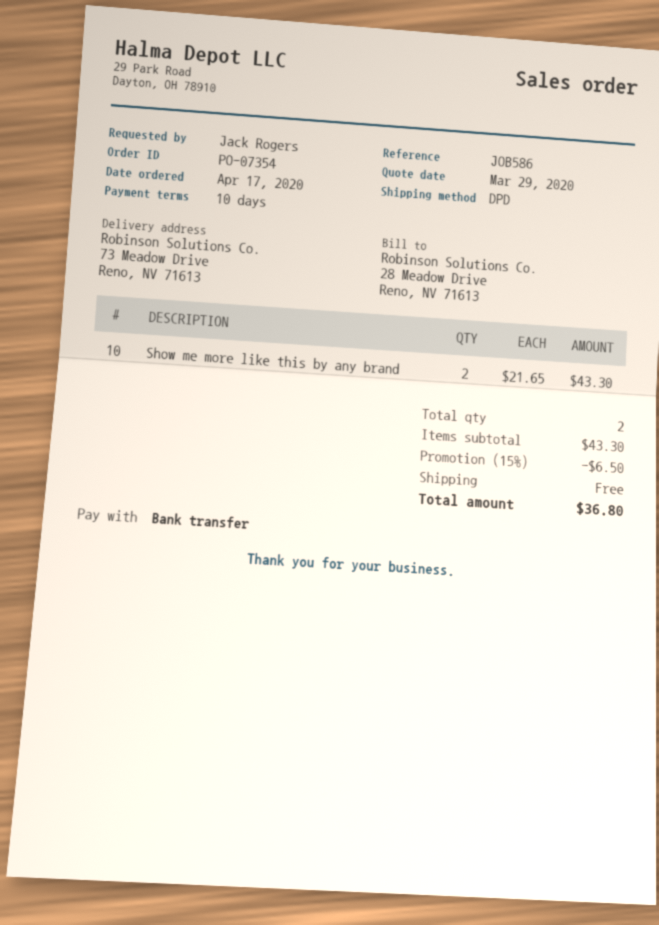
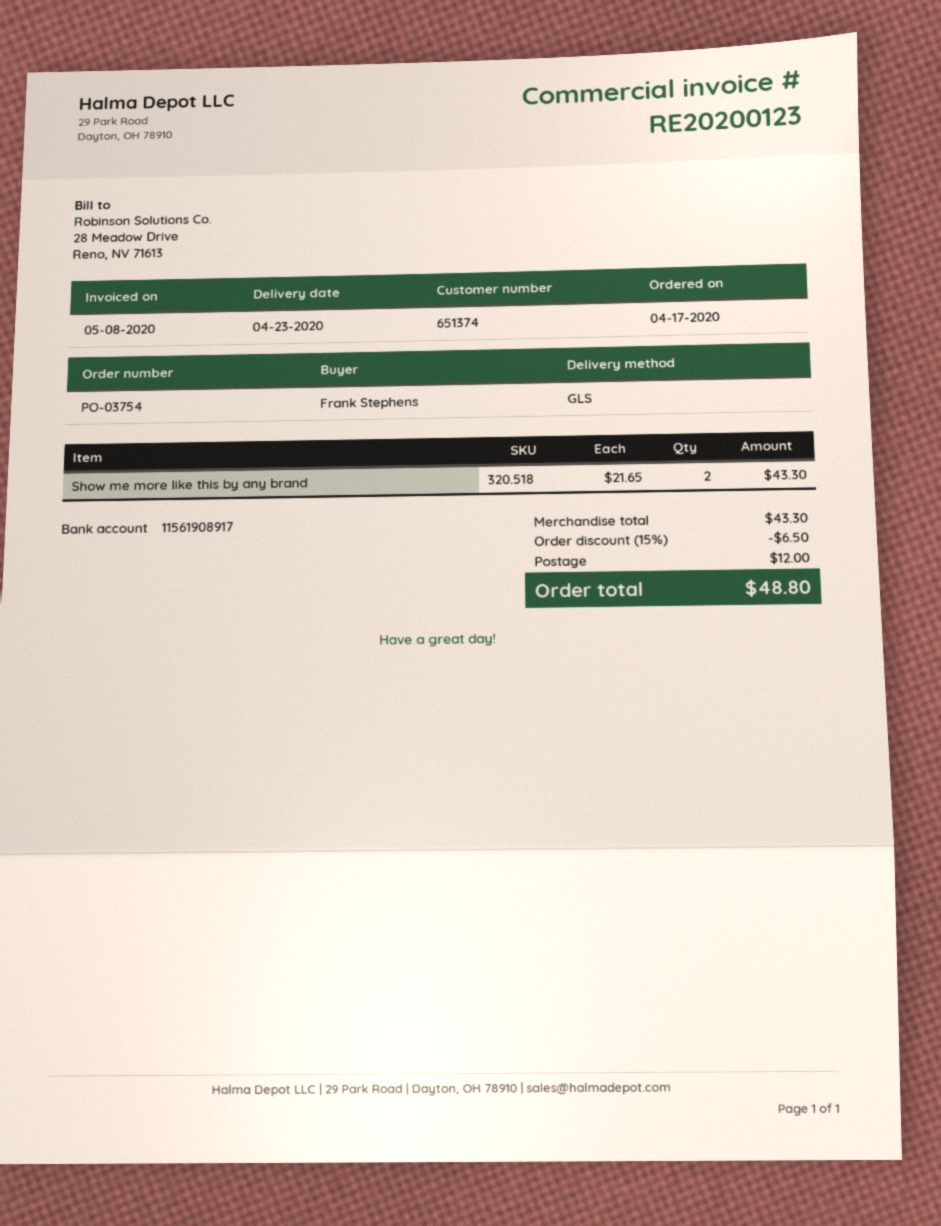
order number: PO-07354 -> PO-03754
ordered by: Jack Rogers -> Frank Stephens
shipping method: DPD -> GLS
shipping: 0.00 -> 12.00
total: 36.80 -> 48.80

